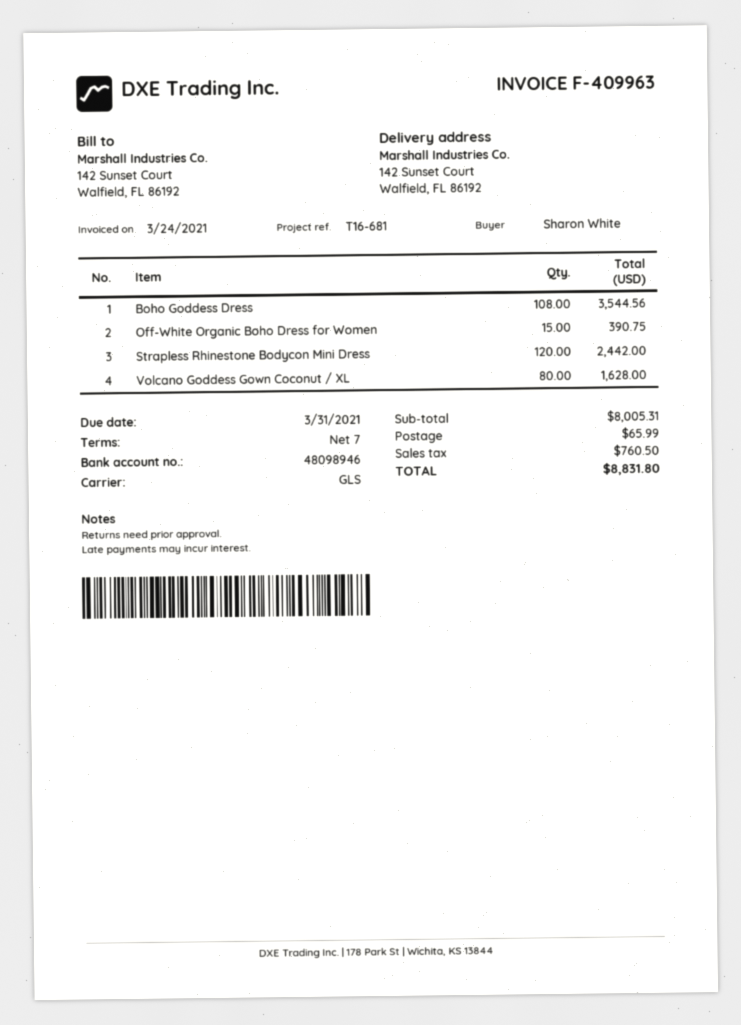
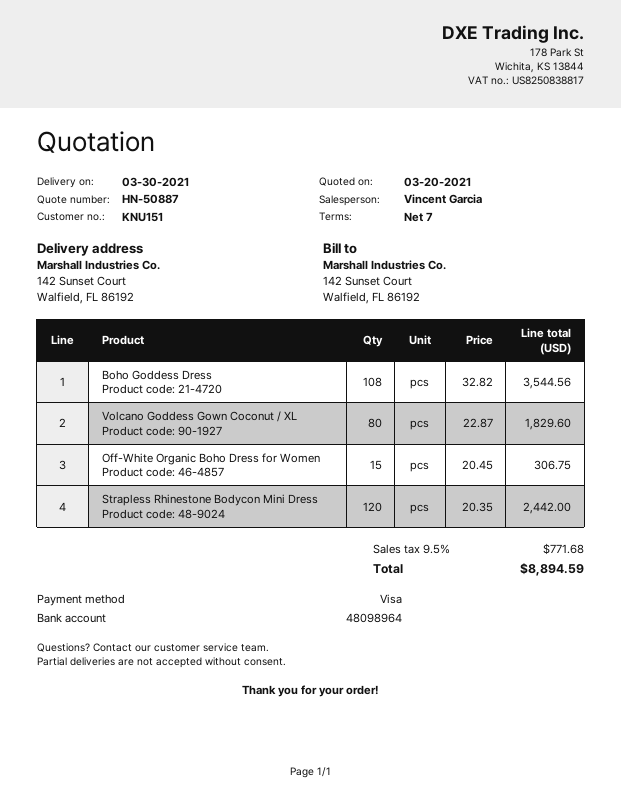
bank account: 48098946 -> 48098964
Off-White Organic Boho Dress for Women: 15 for 390.75 -> 15 for 306.75
Volcano Goddess Gown Coconut / XL: 80 for 1628.00 -> 80 for 1829.60
shipping: 65.99 -> none
tax: 760.50 -> 771.68
total: 8831.80 -> 8894.59

